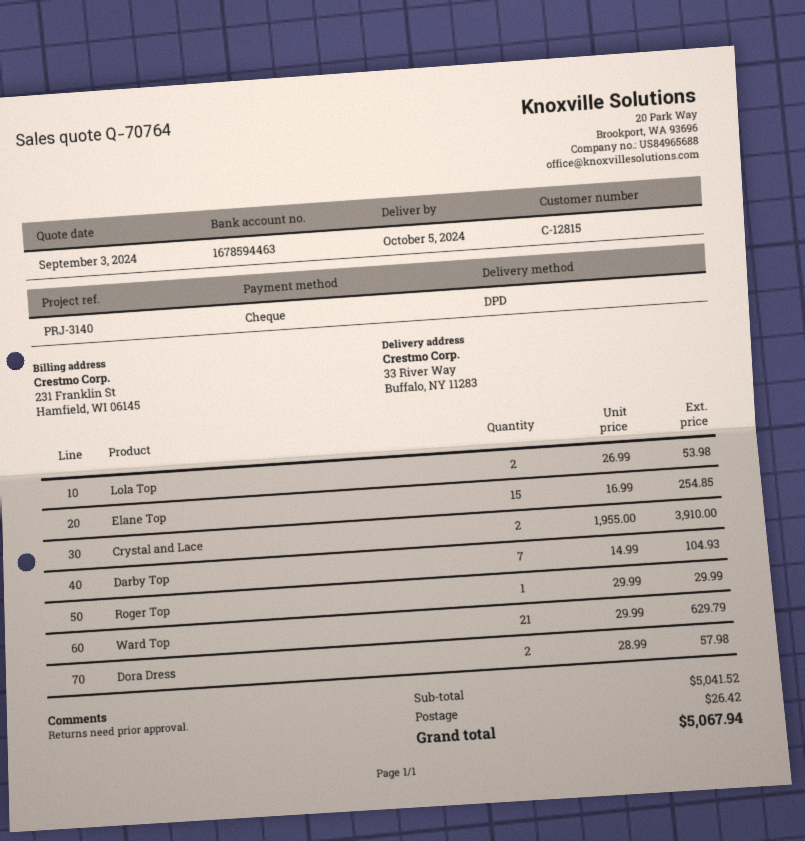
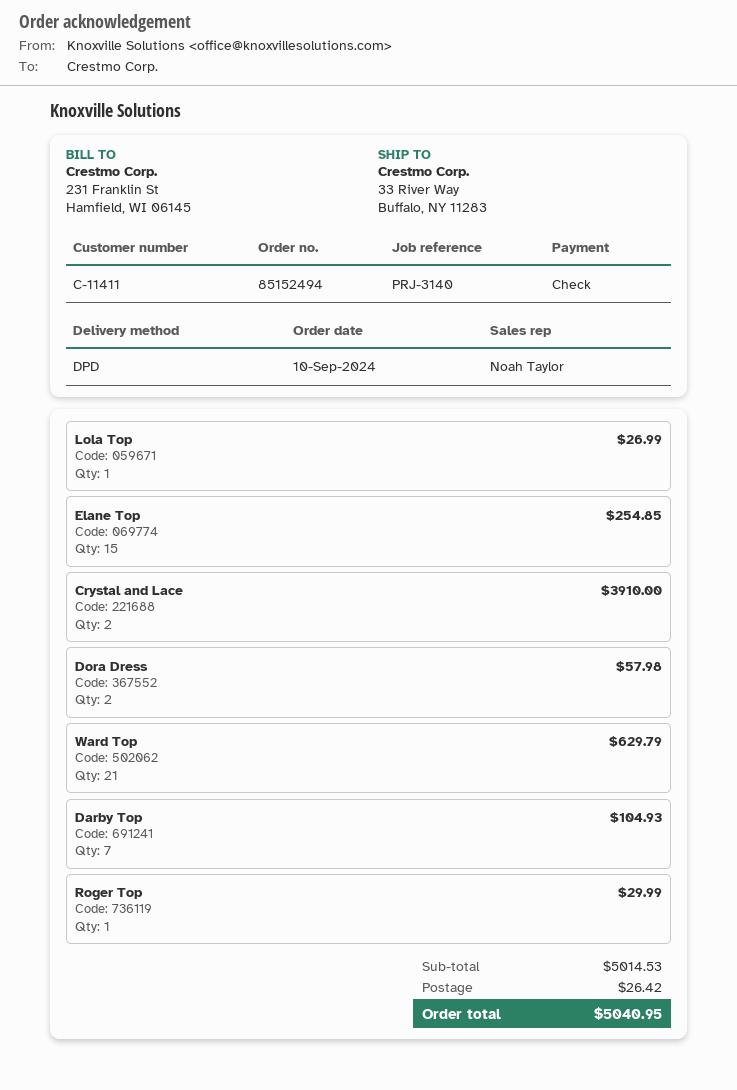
customer number: C-12815 -> C-11411
Lola Top: 2 for 53.98 -> 1 for 26.99
subtotal: 5041.52 -> 5014.53
total: 5067.94 -> 5040.95

